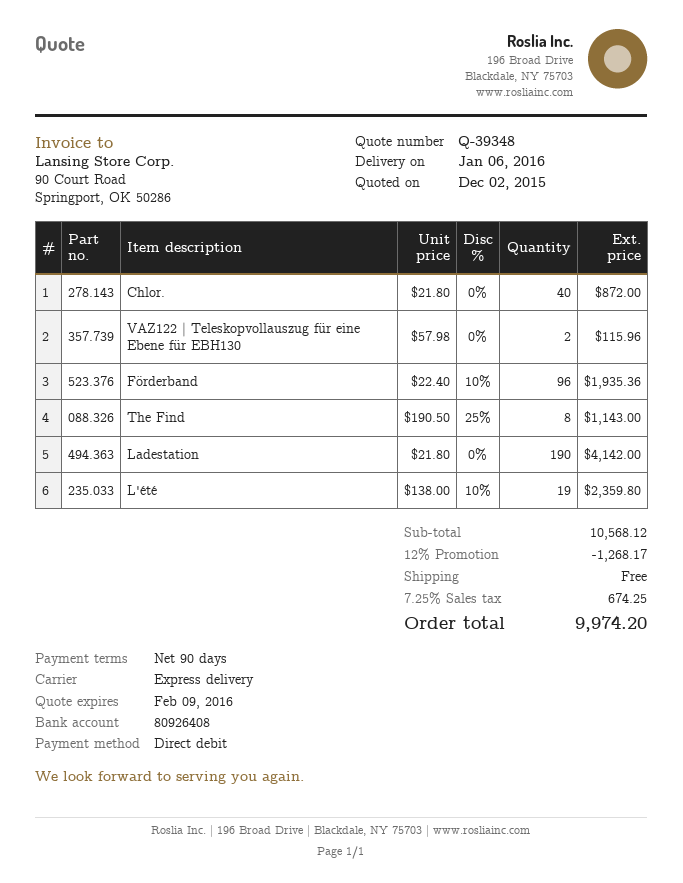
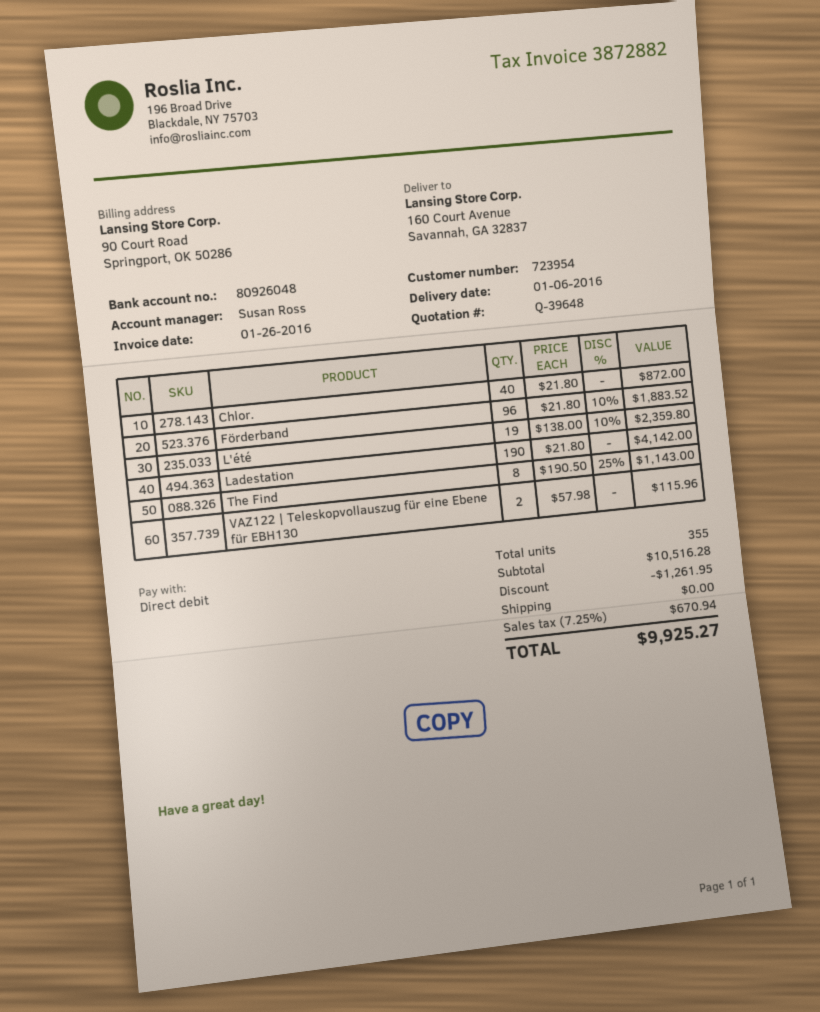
quote number: Q-39348 -> Q-39648
bank account: 80926408 -> 80926048
Förderband: 96 x 22.40 - 10% = 1935.36 -> 96 x 21.80 - 10% = 1883.52
subtotal: 10568.12 -> 10516.28
discount: 1268.17 -> 1261.95
tax: 7.25% = 674.25 -> 7.25% = 670.94
total: 9974.20 -> 9925.27

